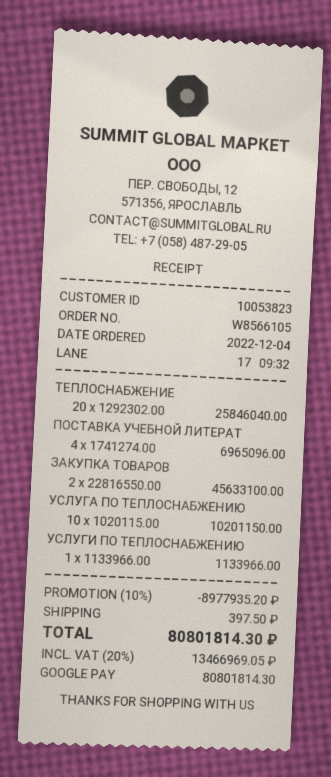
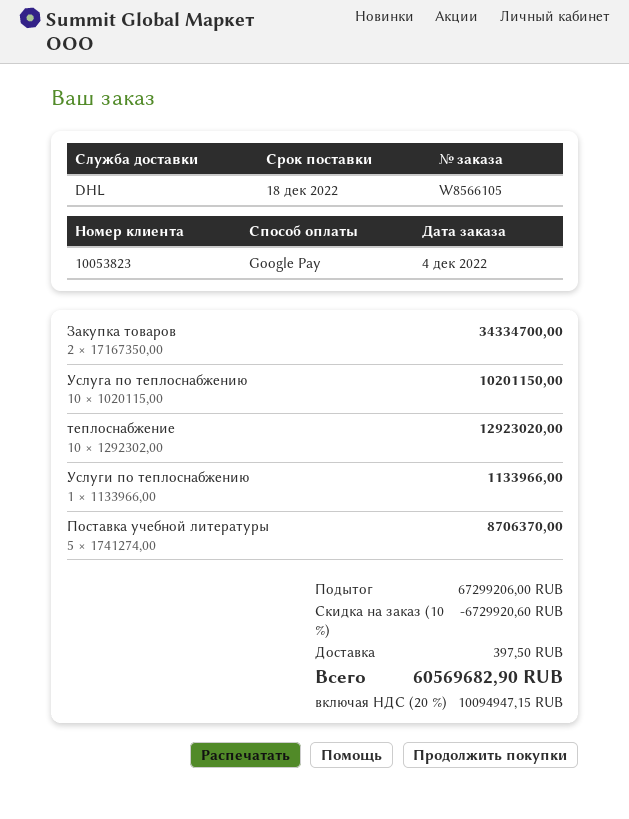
ТЕПЛОСНАБЖЕНИЕ: 20 x 1292302.00 = 25846040.00 -> 10 x 1292302.00 = 12923020.00
ПОСТАВКА УЧЕБНОЙ ЛИТЕРАТ: 4 x 1741274.00 = 6965096.00 -> 5 x 1741274.00 = 8706370.00
ЗАКУПКА ТОВАРОВ: 2 x 22816550.00 = 45633100.00 -> 2 x 17167350.00 = 34334700.00
discount: 10% = 8977935.20 -> 10% = 6729920.60
tax: 20% = 13466969.05 -> 20% = 10094947.15
total: 80801814.30 -> 60569682.90

